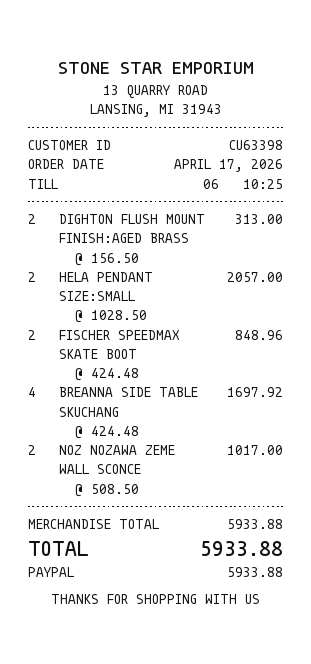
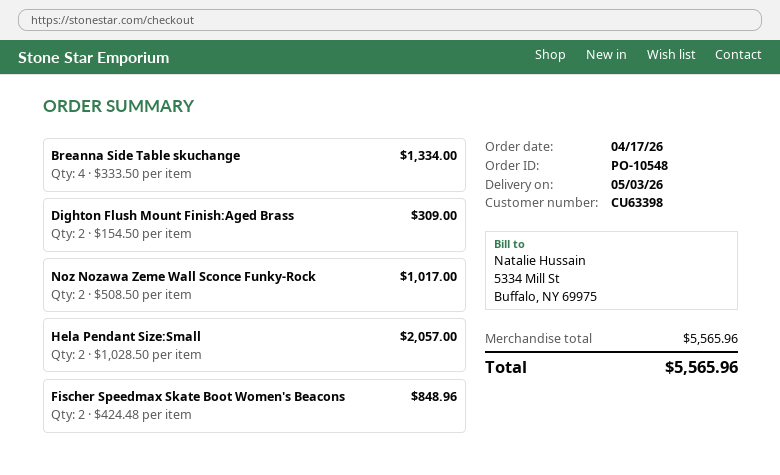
DIGHTON FLUSH MOUNT FINISH:AGED BRASS: 2 x 156.50 = 313.00 -> 2 x 154.50 = 309.00
BREANNA SIDE TABLE SKUCHANG: 4 x 424.48 = 1697.92 -> 4 x 333.50 = 1334.00
subtotal: 5933.88 -> 5565.96
total: 5933.88 -> 5565.96

